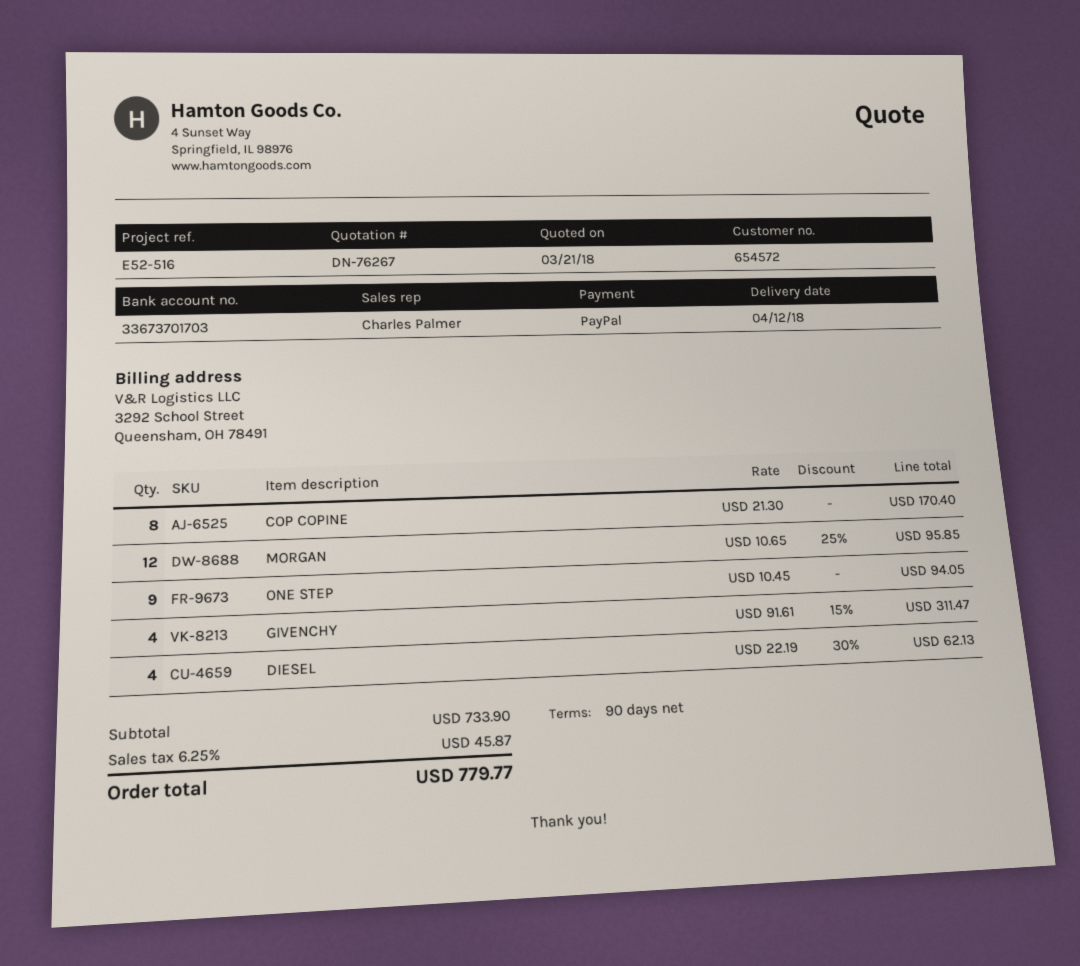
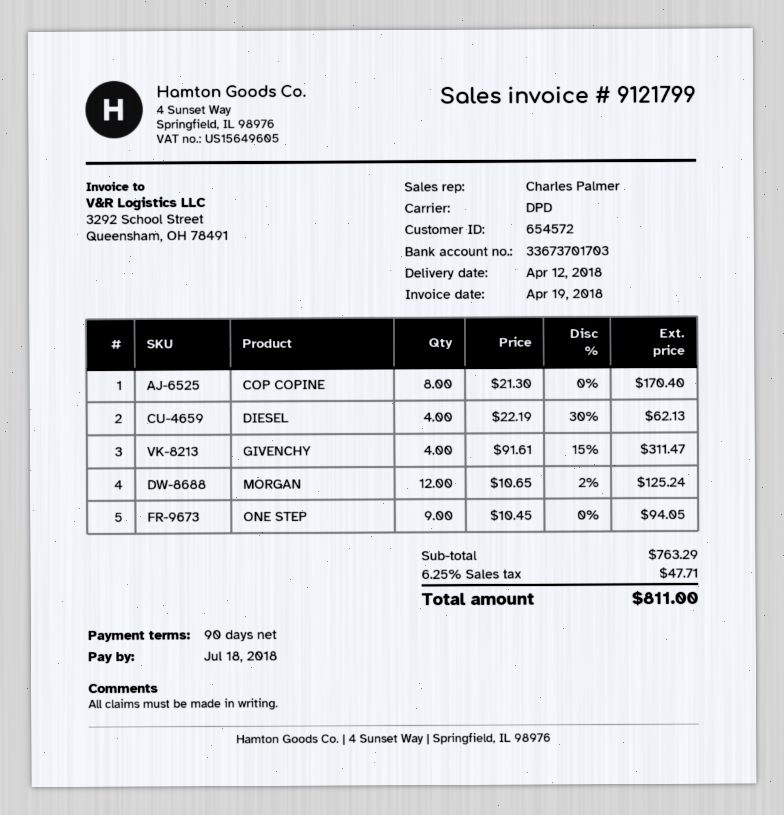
MORGAN: 12 x 10.65 - 25% = 95.85 -> 12 x 10.65 - 2% = 125.24
subtotal: 733.90 -> 763.29
tax: 6.25% = 45.87 -> 6.25% = 47.71
total: 779.77 -> 811.00

